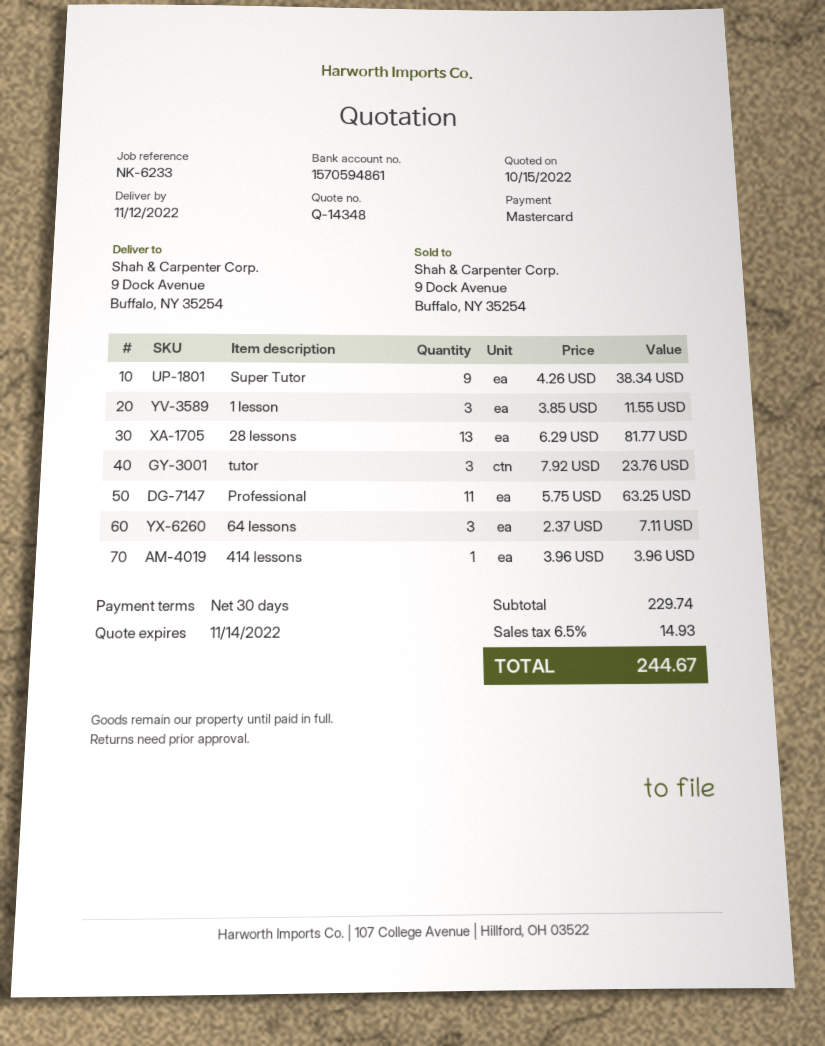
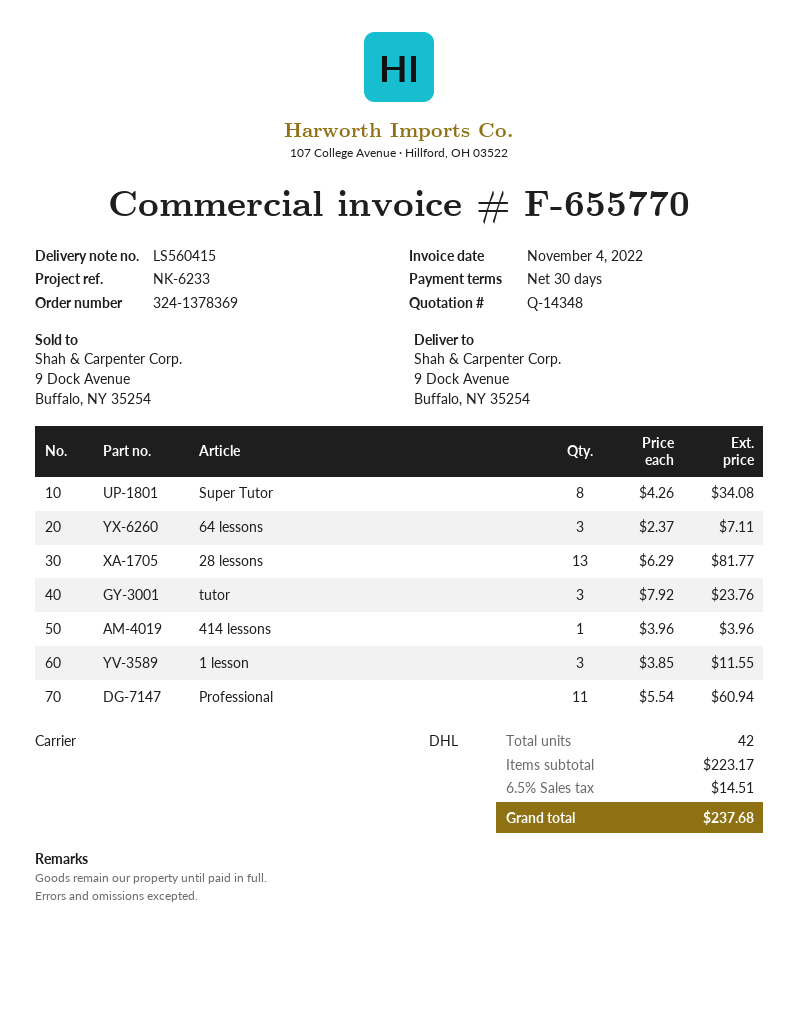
Super Tutor: 9 x 4.26 = 38.34 -> 8 x 4.26 = 34.08
Professional: 11 x 5.75 = 63.25 -> 11 x 5.54 = 60.94
subtotal: 229.74 -> 223.17
tax: 6.5% = 14.93 -> 6.5% = 14.51
total: 244.67 -> 237.68

